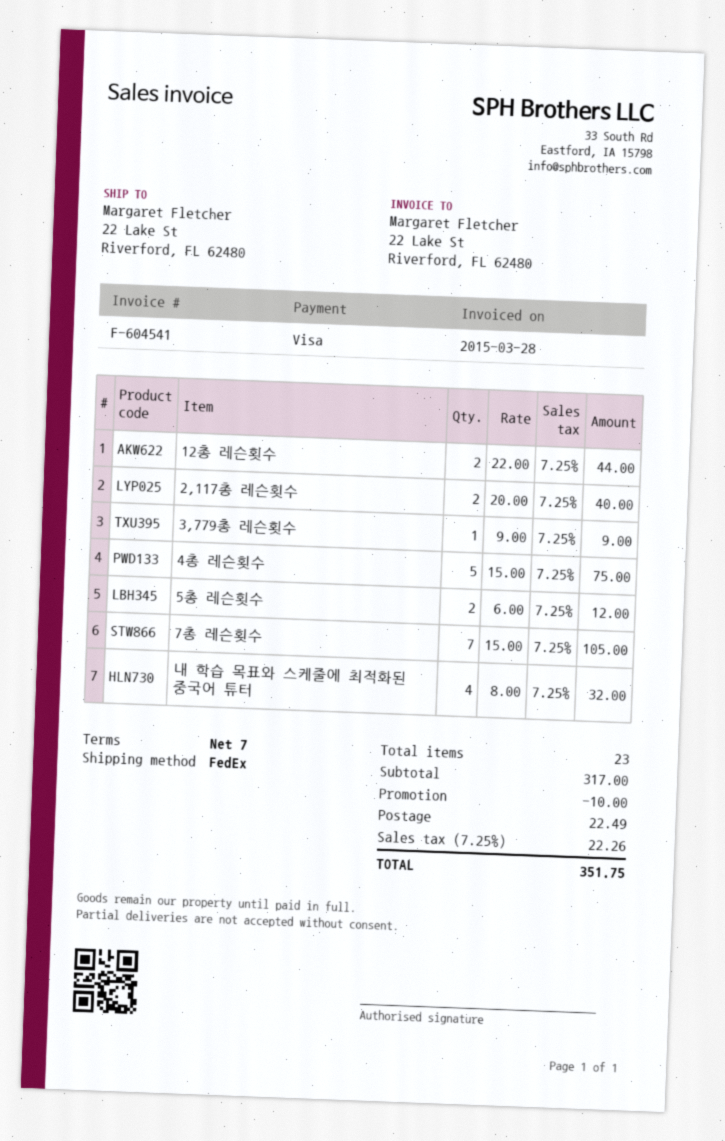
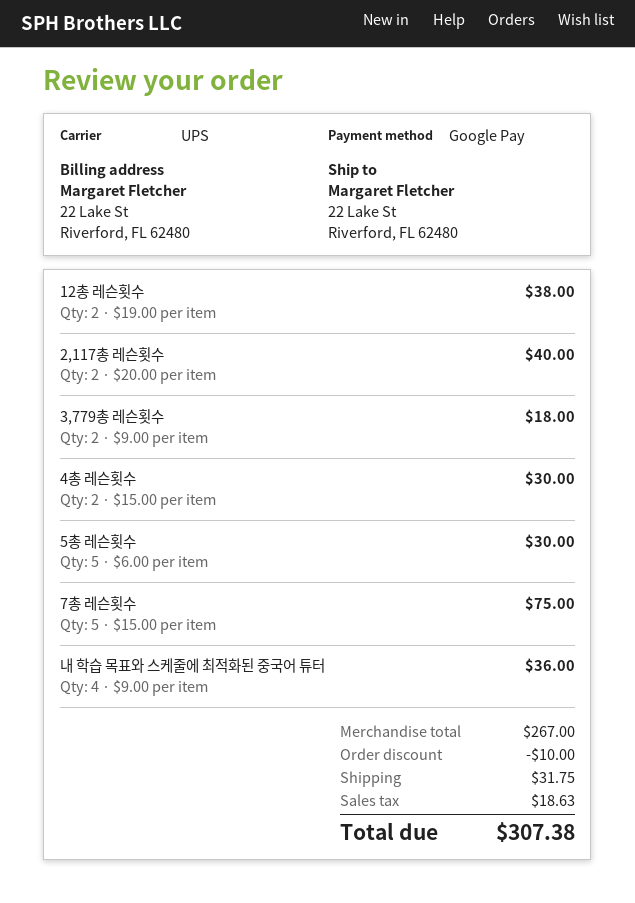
payment method: Visa -> Google Pay
shipping method: FedEx -> UPS
12총 레슨횟수: 2 x 22.00 = 44.00 -> 2 x 19.00 = 38.00
3,779총 레슨횟수: 1 x 9.00 = 9.00 -> 2 x 9.00 = 18.00
4총 레슨횟수: 5 x 15.00 = 75.00 -> 2 x 15.00 = 30.00
5총 레슨횟수: 2 x 6.00 = 12.00 -> 5 x 6.00 = 30.00
7총 레슨횟수: 7 x 15.00 = 105.00 -> 5 x 15.00 = 75.00
내 학습 목표와 스케줄에 최적화된 중국어 튜터: 4 x 8.00 = 32.00 -> 4 x 9.00 = 36.00
subtotal: 317.00 -> 267.00
shipping: 22.49 -> 31.75
tax: 22.26 -> 18.63
total: 351.75 -> 307.38

